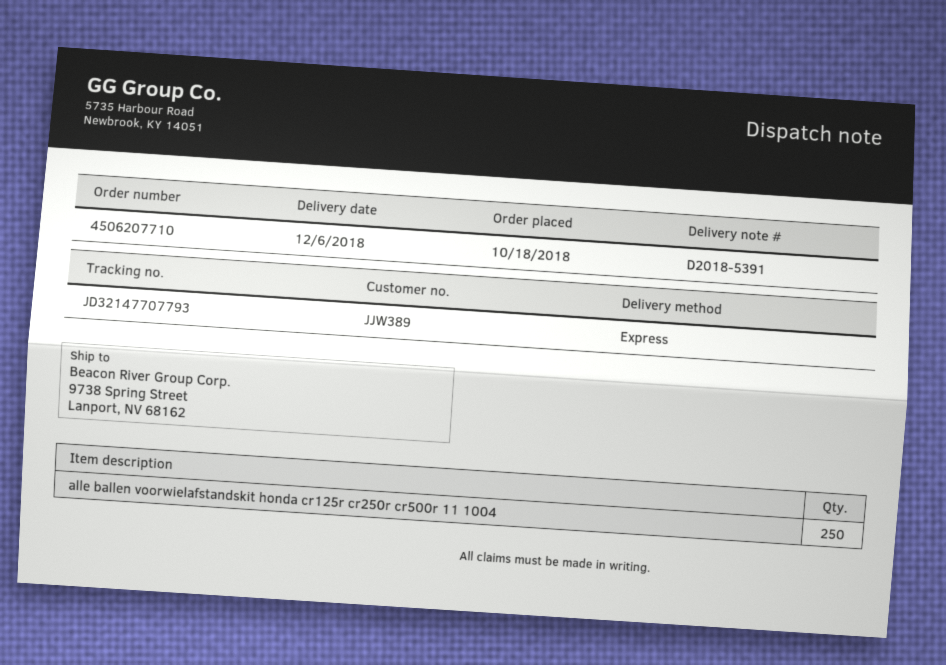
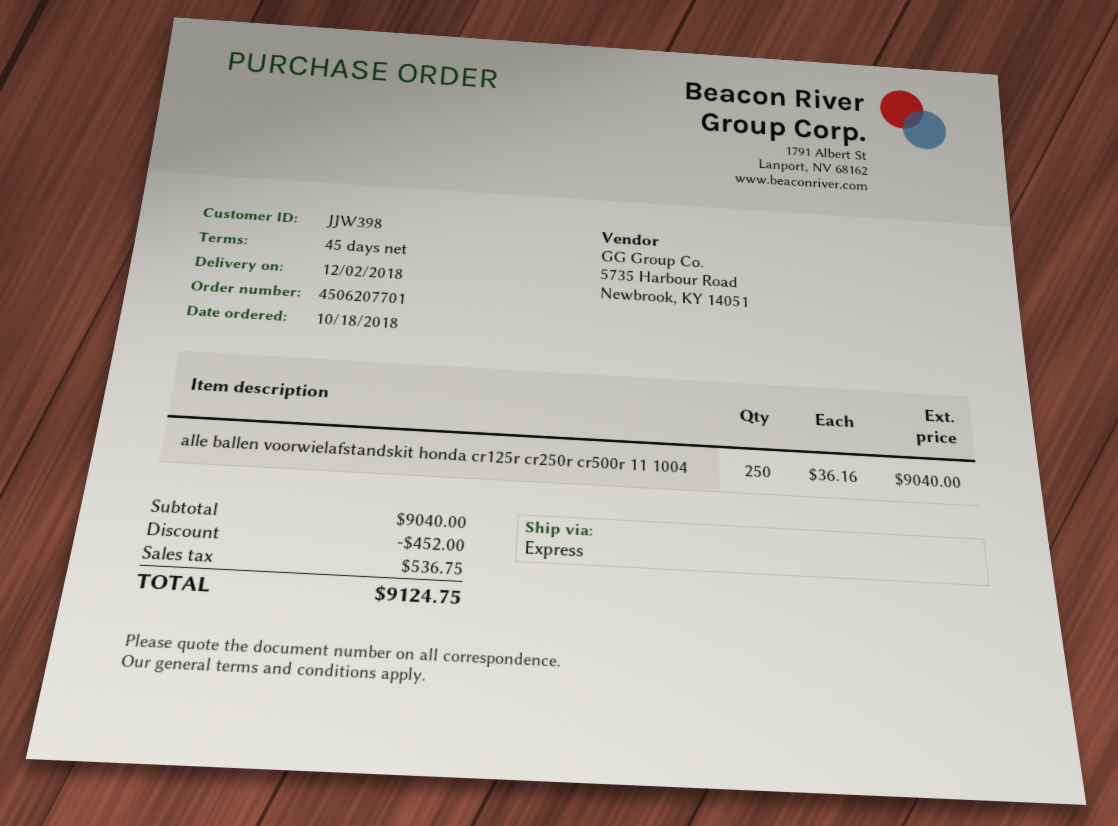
order number: 4506207710 -> 4506207701
delivery date: 2018-12-06 -> 2018-12-02
customer number: JJW389 -> JJW398

